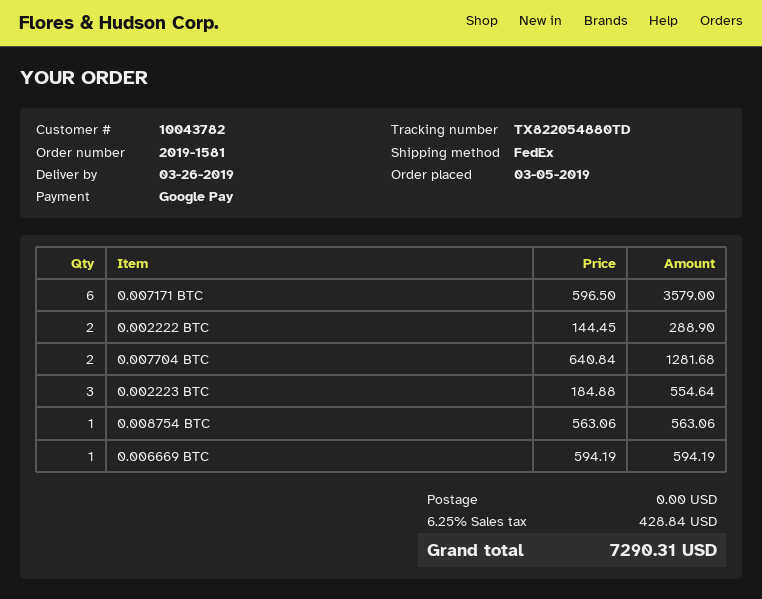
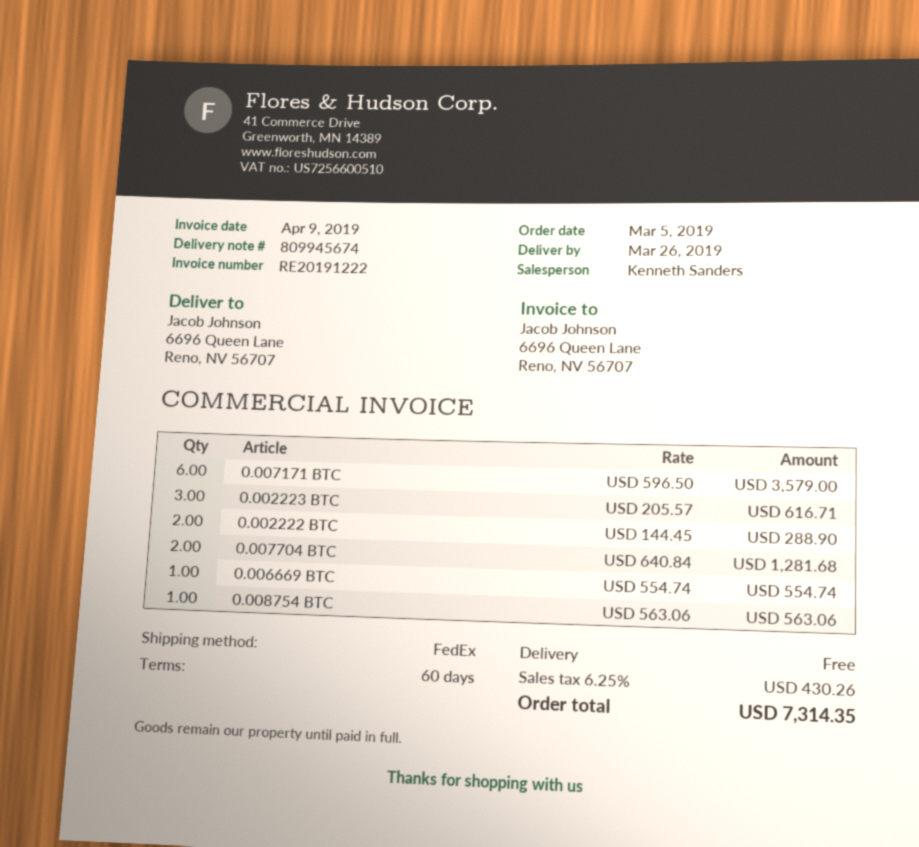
0.002223 BTC: 3 x 184.88 = 554.64 -> 3 x 205.57 = 616.71
0.006669 BTC: 1 x 594.19 = 594.19 -> 1 x 554.74 = 554.74
tax: 6.25% = 428.84 -> 6.25% = 430.26
total: 7290.31 -> 7314.35

